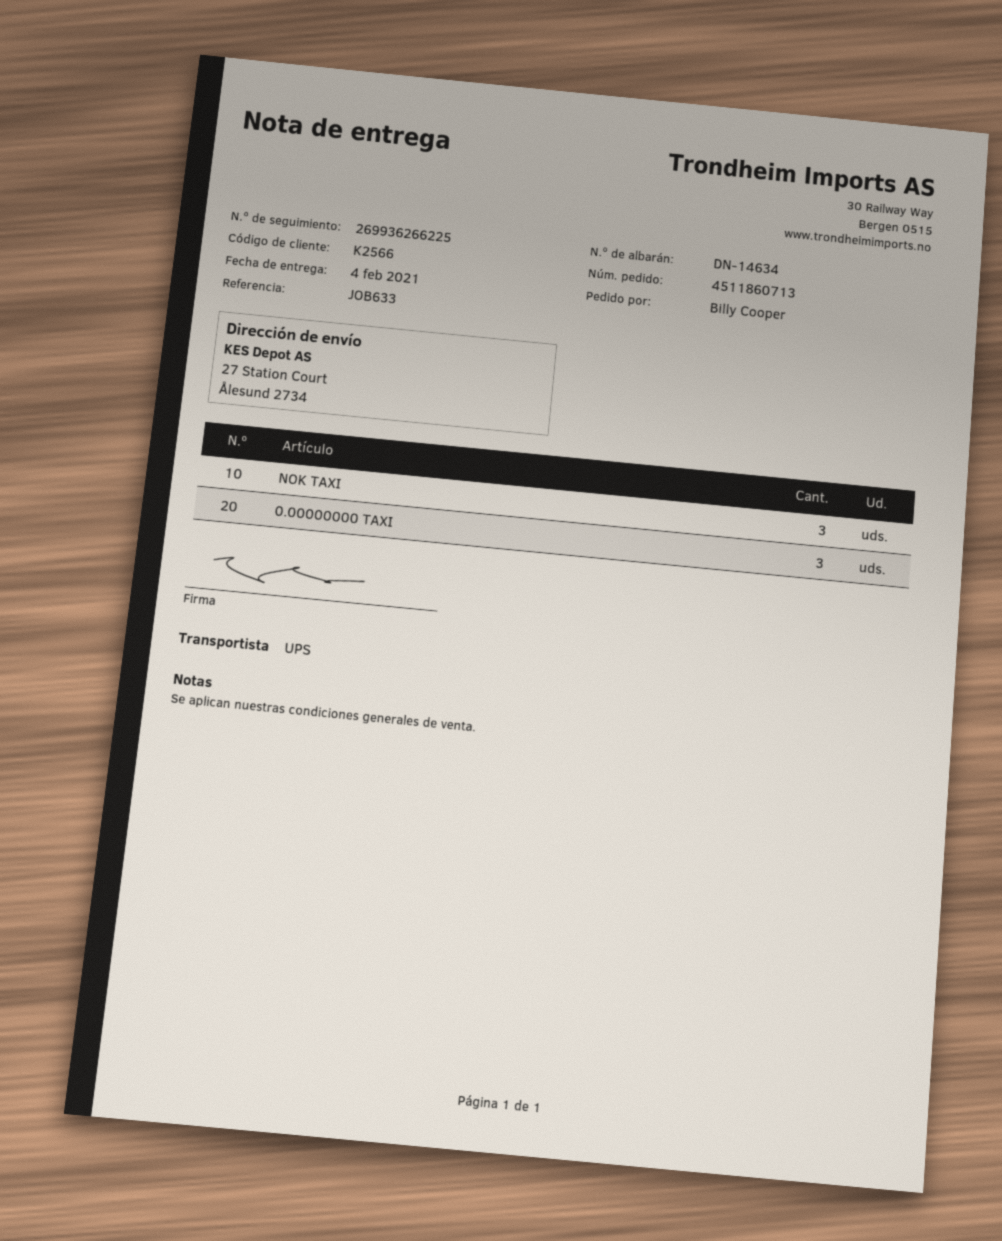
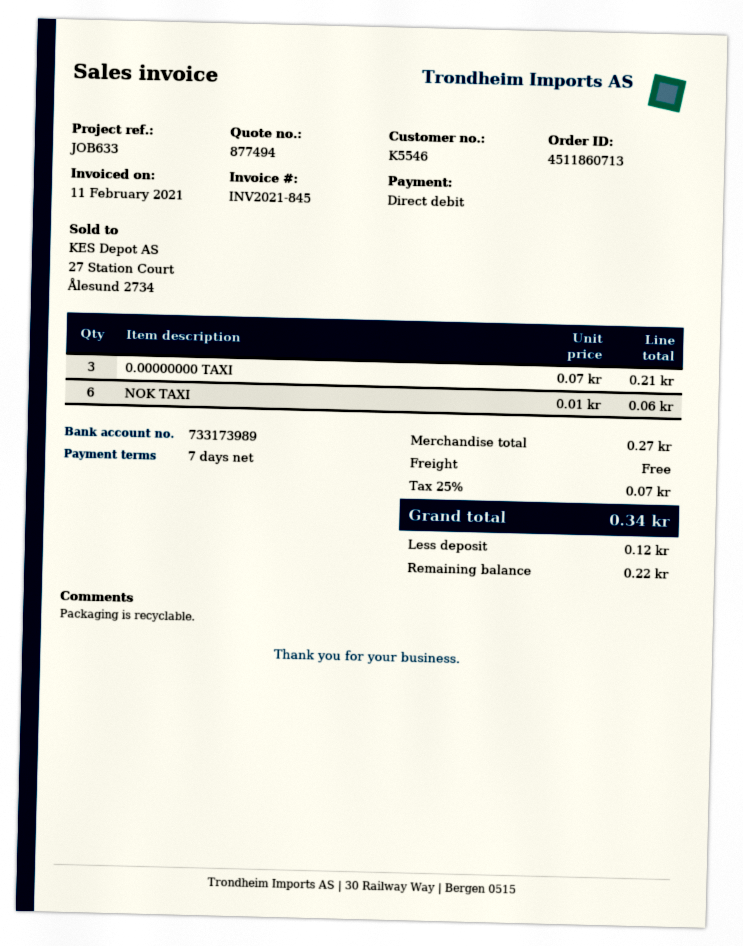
customer number: K2566 -> K5546
NOK TAXI: 3 -> 6

